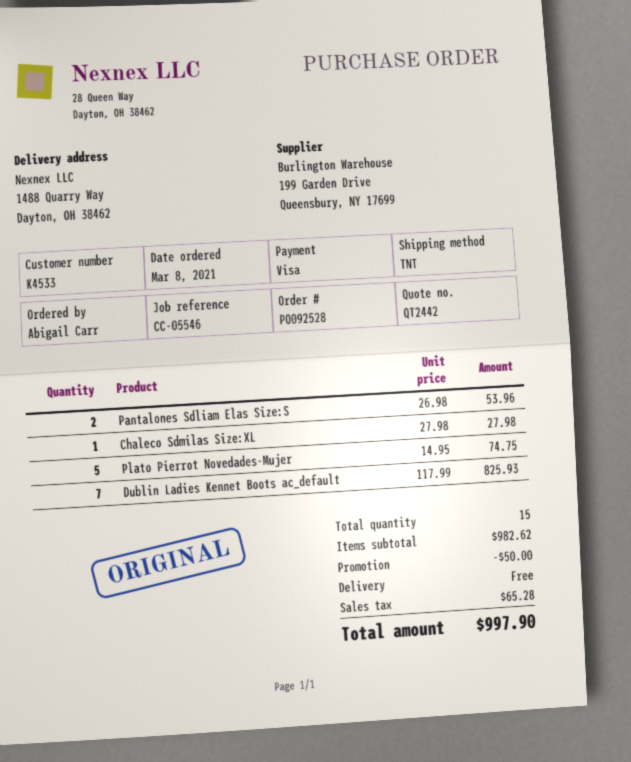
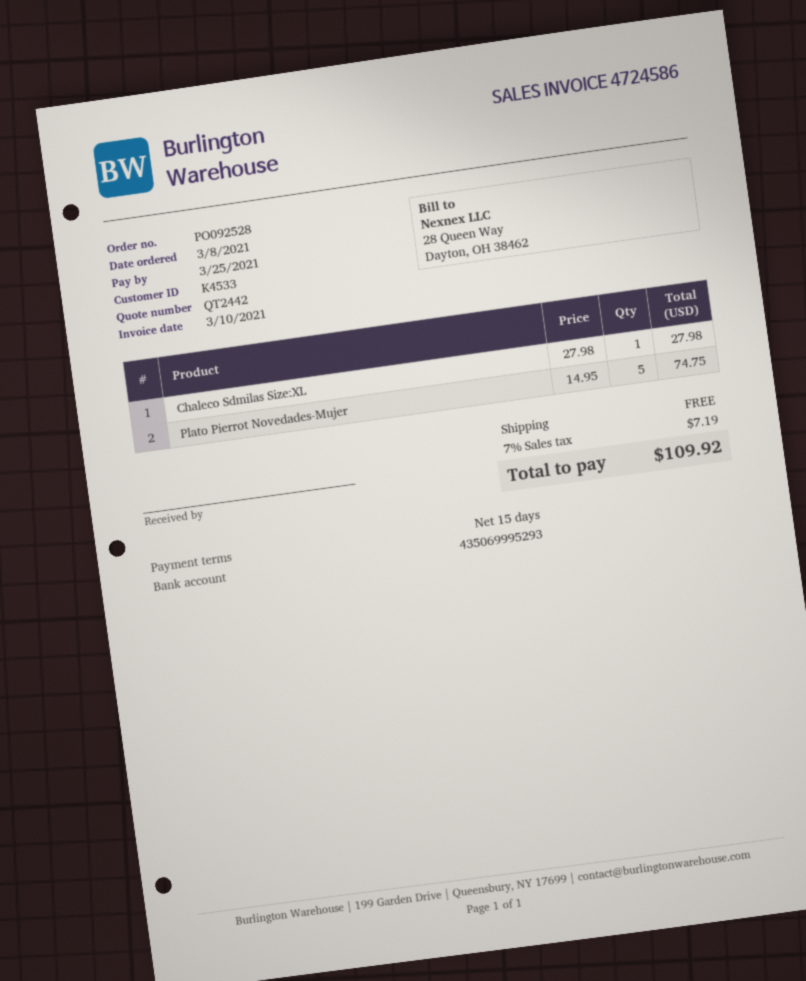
Pantalones Sdliam Elas Size:S: 2 x 26.98 = 53.96 -> none
Dublin Ladies Kennet Boots ac_default: 7 x 117.99 = 825.93 -> none
discount: 50.00 -> none
tax: 65.28 -> 7.19
total: 997.90 -> 109.92

